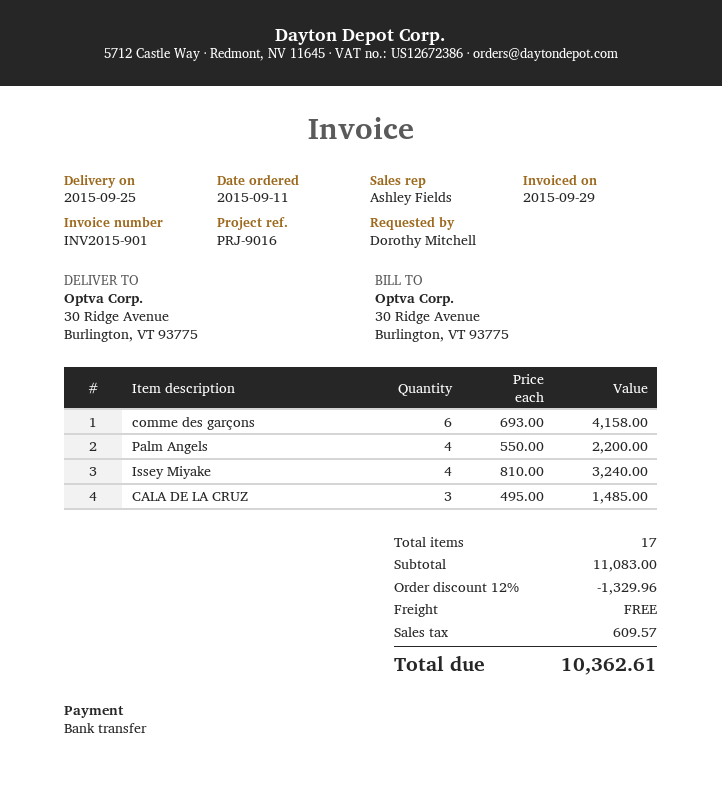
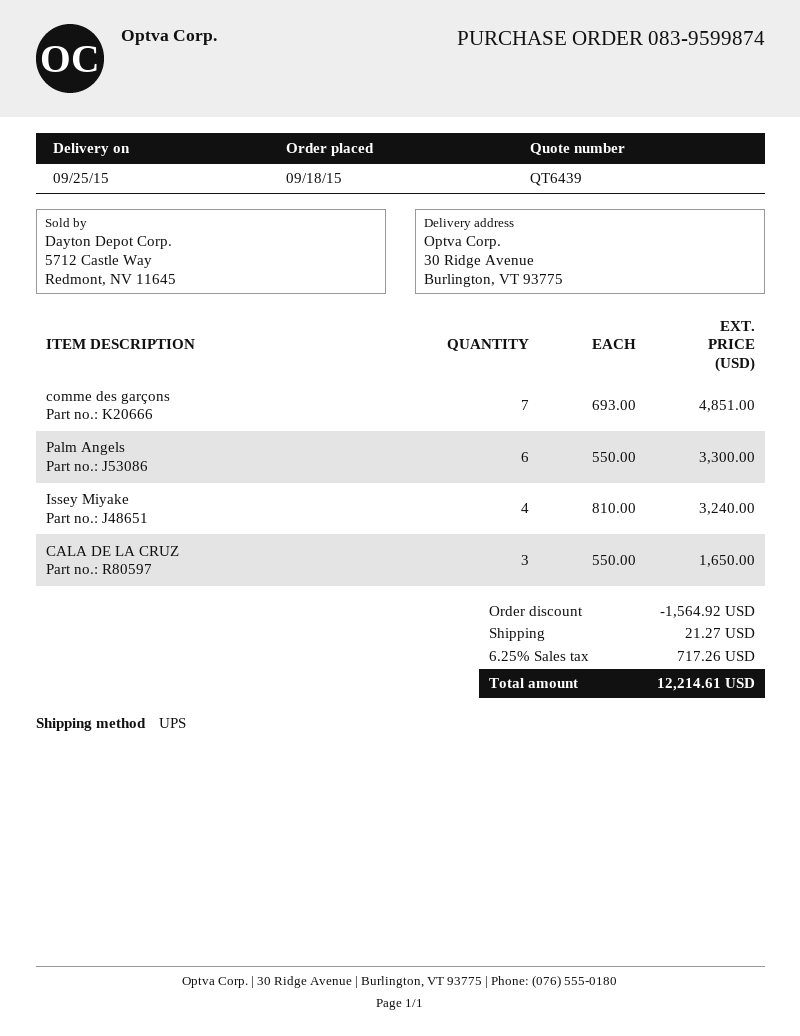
order date: 2015-09-11 -> 2015-09-18
comme des garçons: 6 x 693.00 = 4158.00 -> 7 x 693.00 = 4851.00
Palm Angels: 4 x 550.00 = 2200.00 -> 6 x 550.00 = 3300.00
CALA DE LA CRUZ: 3 x 495.00 = 1485.00 -> 3 x 550.00 = 1650.00
discount: 1329.96 -> 1564.92
shipping: 0.00 -> 21.27
tax: 609.57 -> 717.26
total: 10362.61 -> 12214.61

